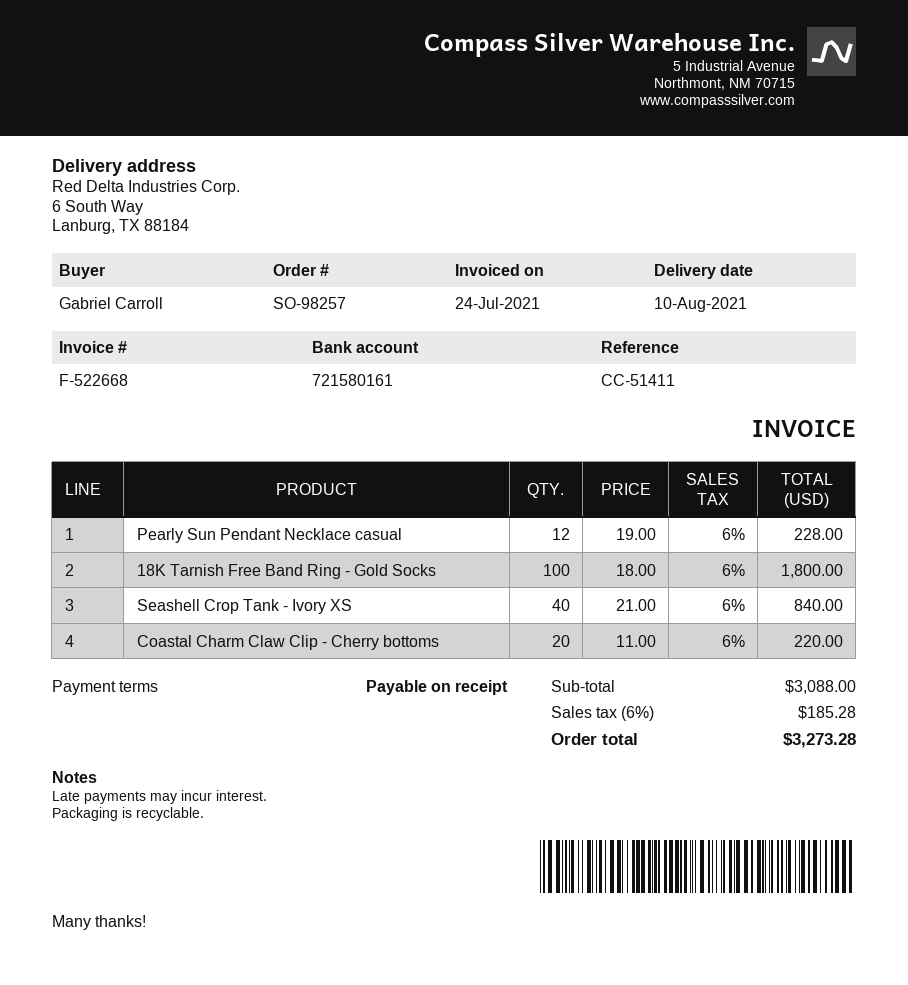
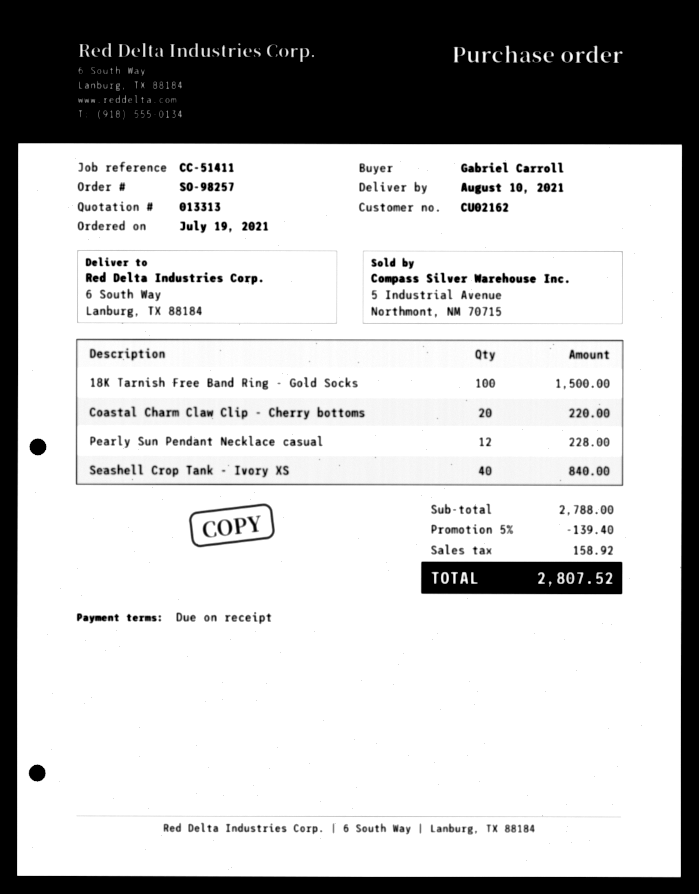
18K Tarnish Free Band Ring - Gold Socks: 100 for 1800.00 -> 100 for 1500.00
subtotal: 3088.00 -> 2788.00
discount: none -> 5% = 139.40
tax: 185.28 -> 158.92
total: 3273.28 -> 2807.52

